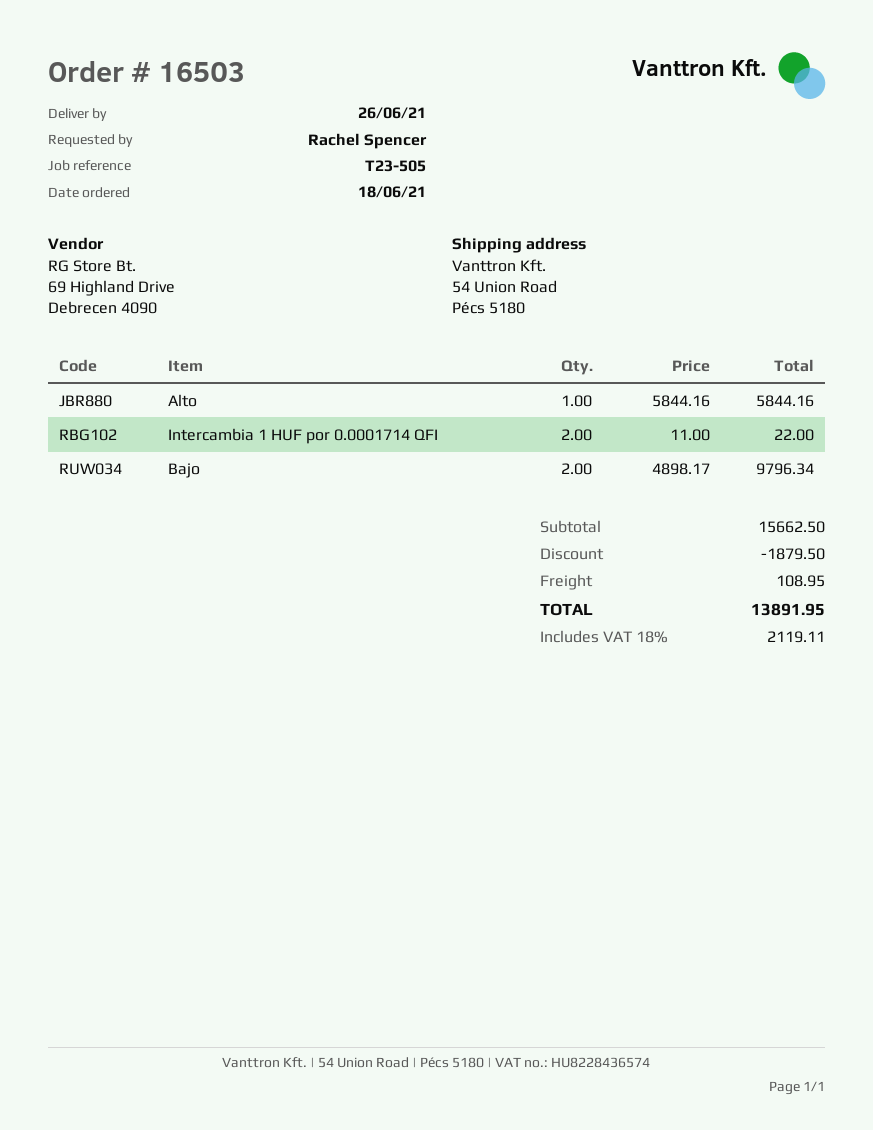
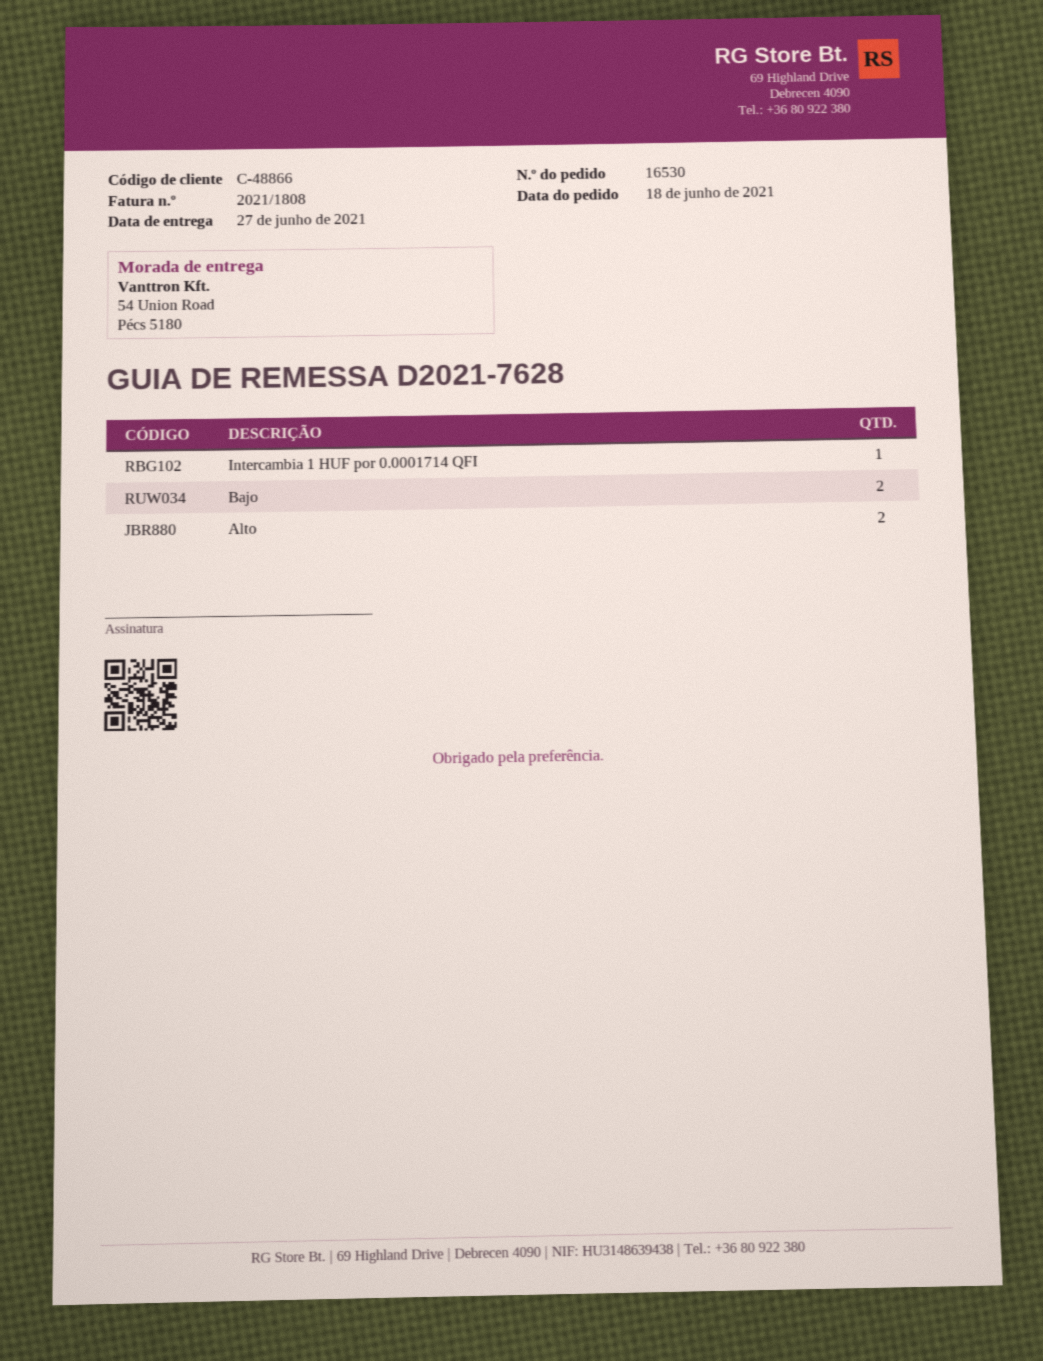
order number: 16503 -> 16530
delivery date: 2021-06-26 -> 2021-06-27
Alto: 1 -> 2
Intercambia 1 HUF por 0.0001714 QFI: 2 -> 1

